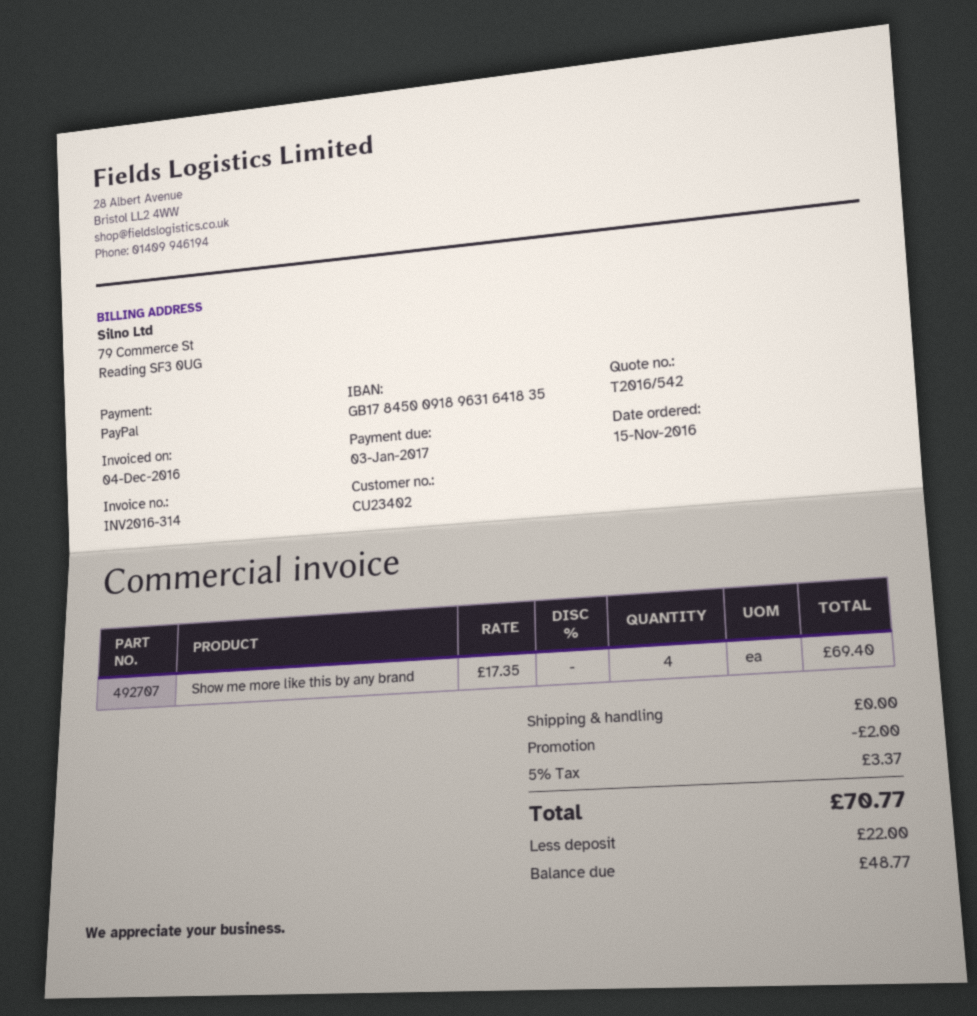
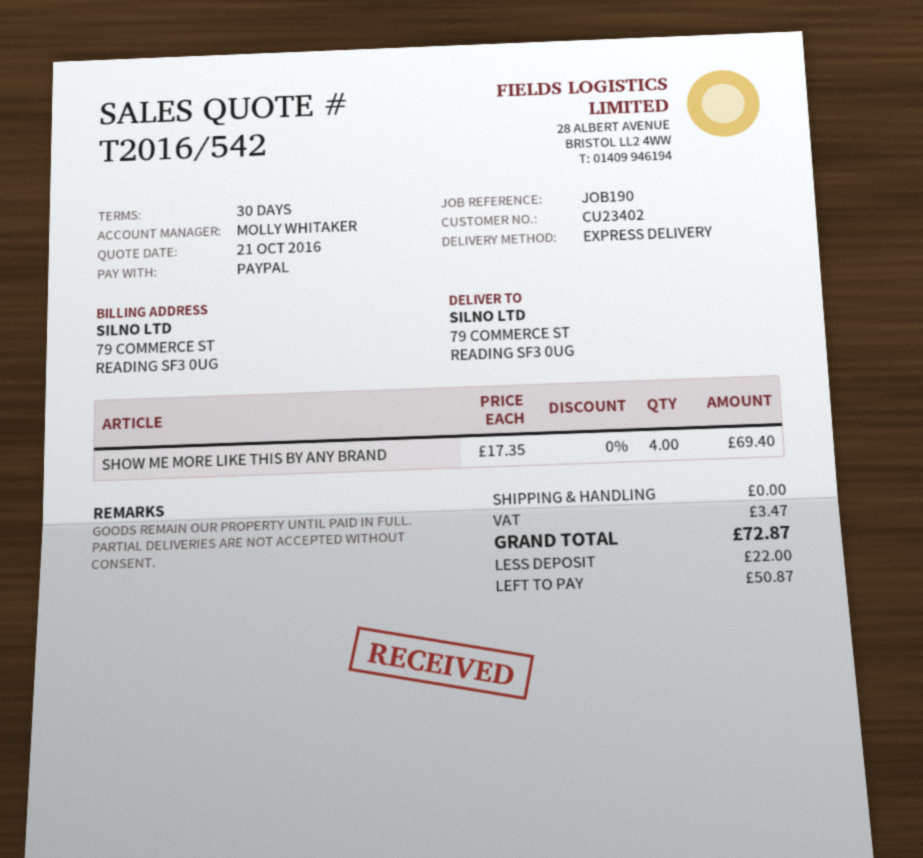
discount: 2.00 -> none
tax: 3.37 -> 3.47
total: 70.77 -> 72.87
balance: 48.77 -> 50.87

